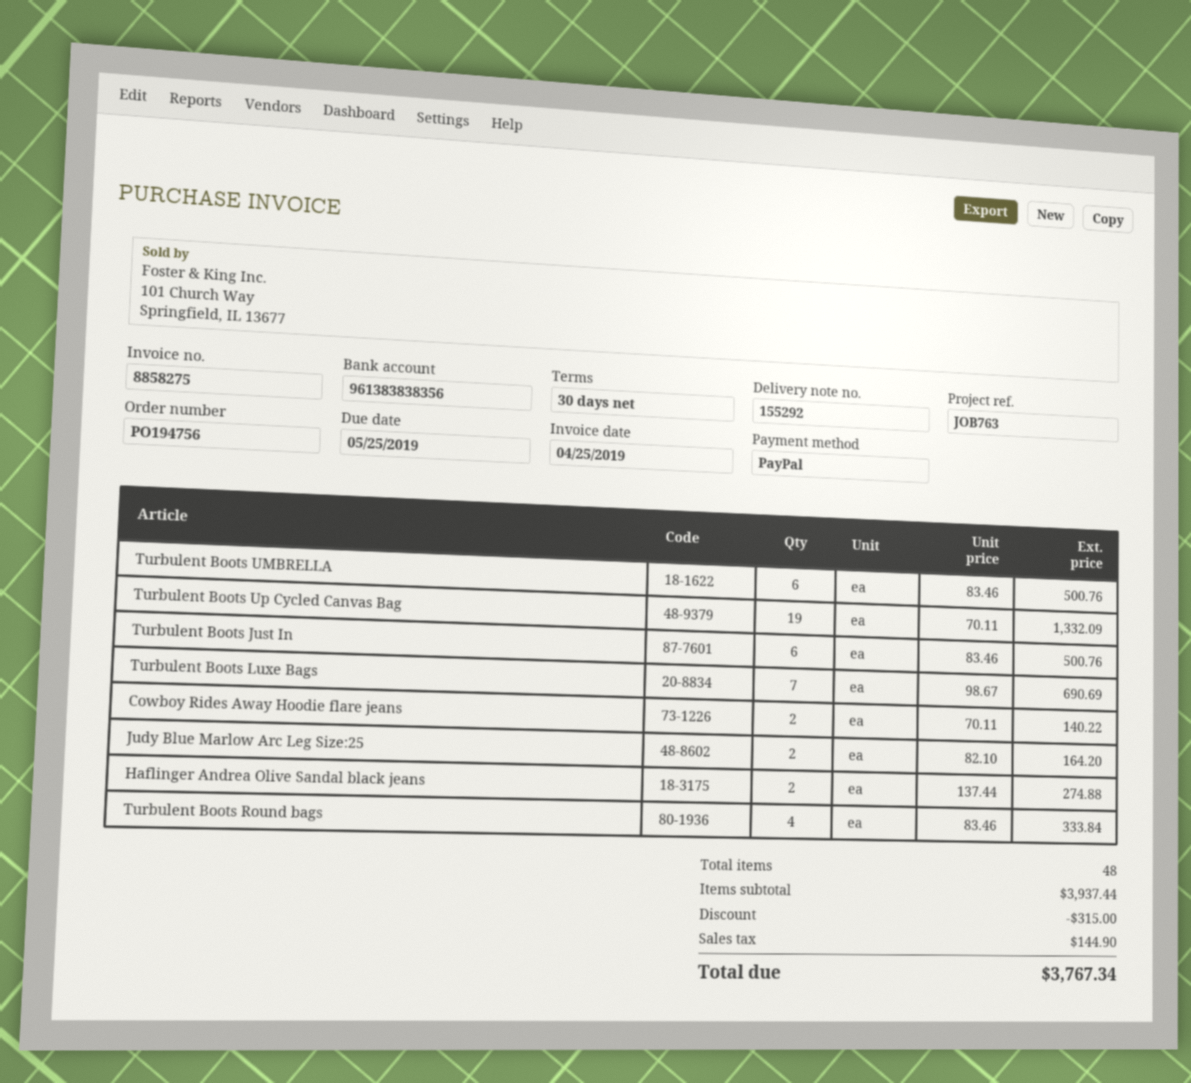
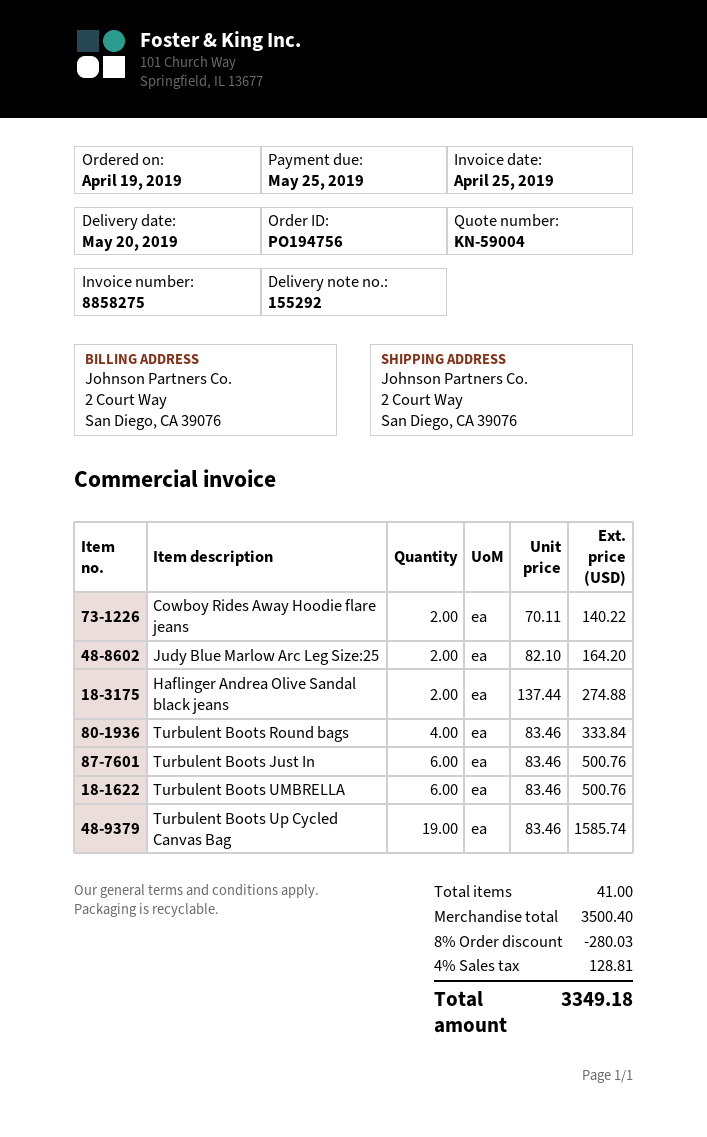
Turbulent Boots Up Cycled Canvas Bag: 19 x 70.11 = 1332.09 -> 19 x 83.46 = 1585.74
Turbulent Boots Luxe Bags: 7 x 98.67 = 690.69 -> none
total quantity: 48 -> 41
subtotal: 3937.44 -> 3500.40
discount: 315.00 -> 280.03
tax: 144.90 -> 128.81
total: 3767.34 -> 3349.18

